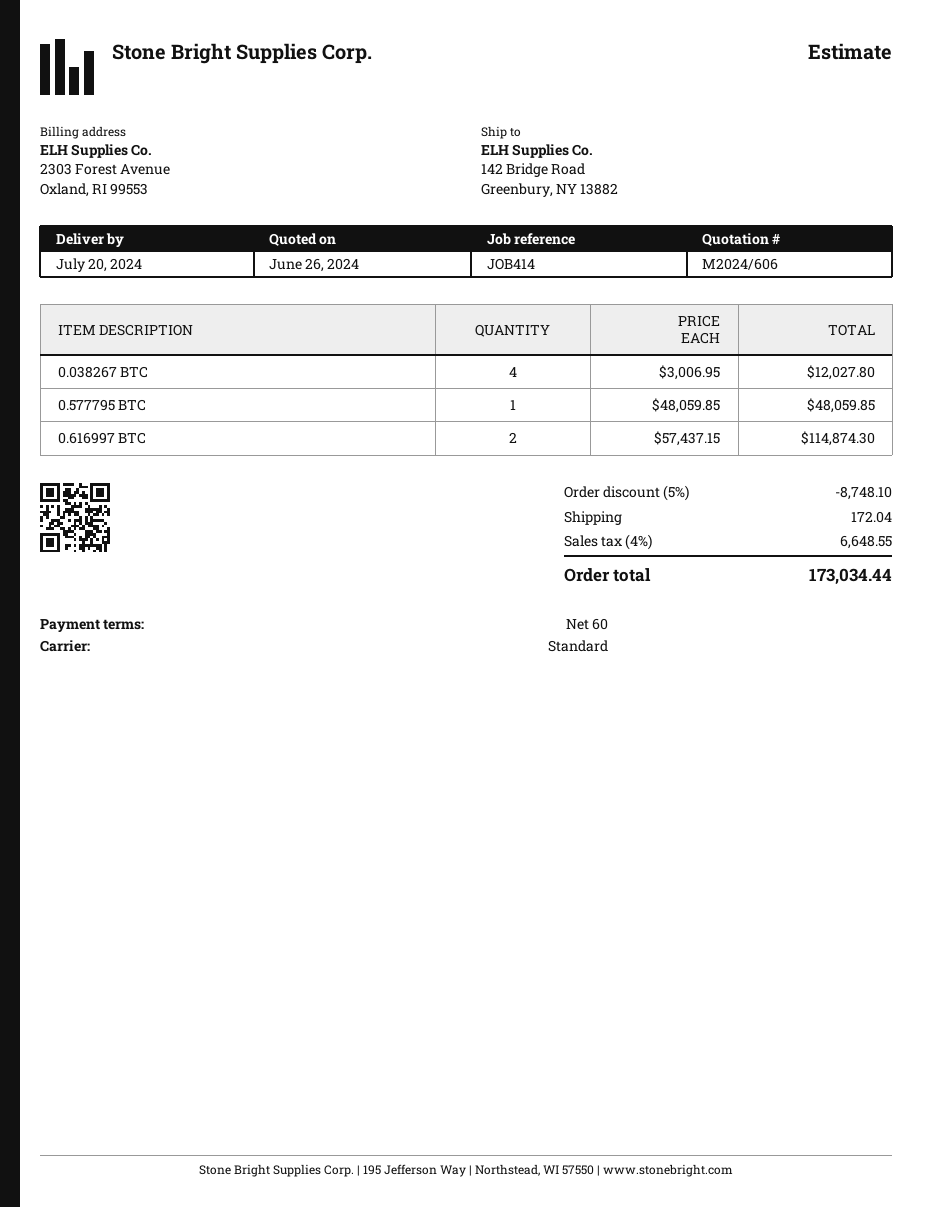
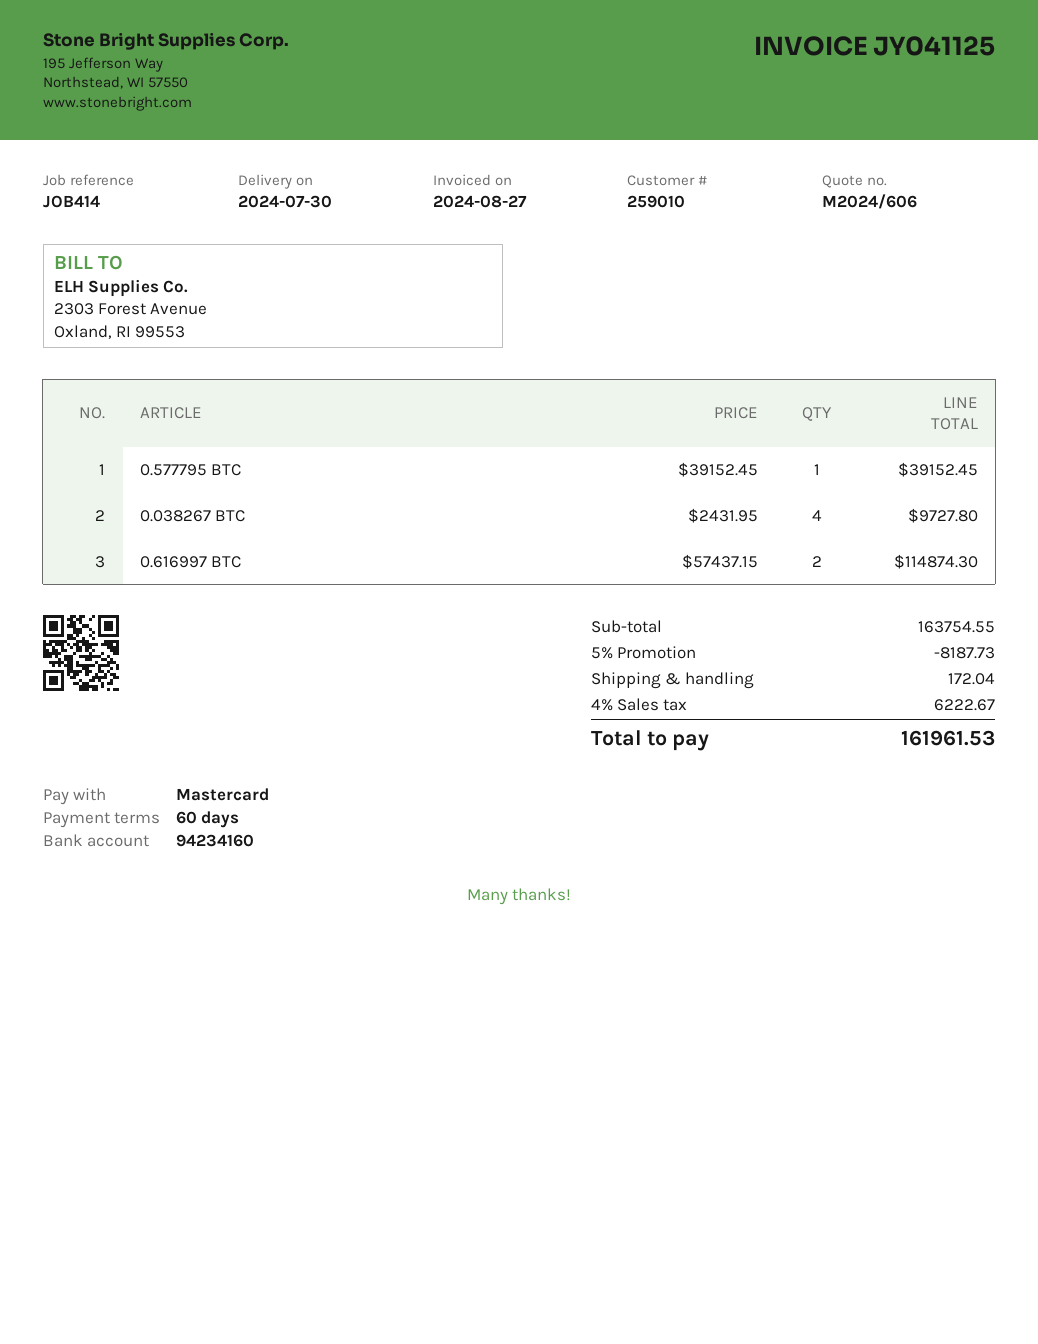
delivery date: 2024-07-20 -> 2024-07-30
0.038267 BTC: 4 x 3006.95 = 12027.80 -> 4 x 2431.95 = 9727.80
0.577795 BTC: 1 x 48059.85 = 48059.85 -> 1 x 39152.45 = 39152.45
discount: 5% = 8748.10 -> 5% = 8187.73
tax: 4% = 6648.55 -> 4% = 6222.67
total: 173034.44 -> 161961.53

